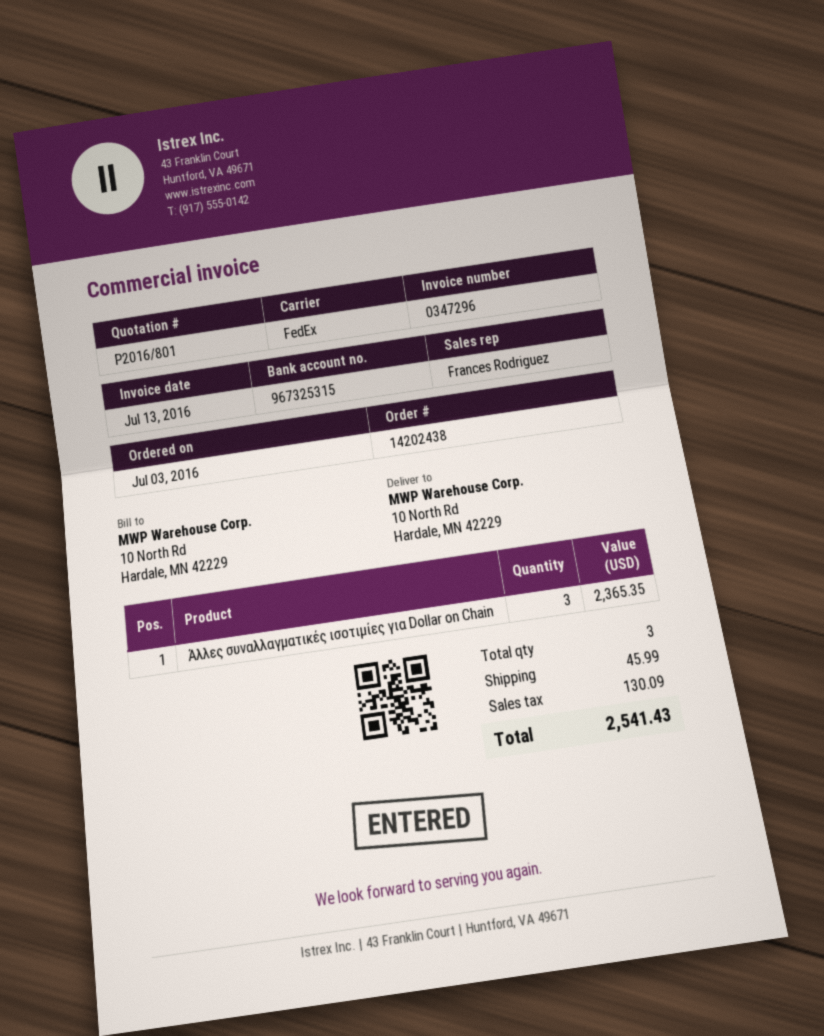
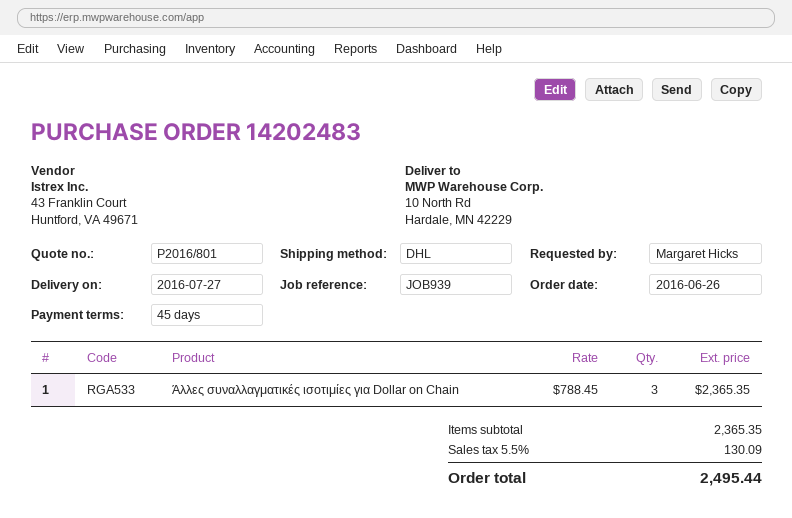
order number: 14202438 -> 14202483
order date: 2016-07-03 -> 2016-06-26
shipping method: FedEx -> DHL
shipping: 45.99 -> none
total: 2541.43 -> 2495.44

